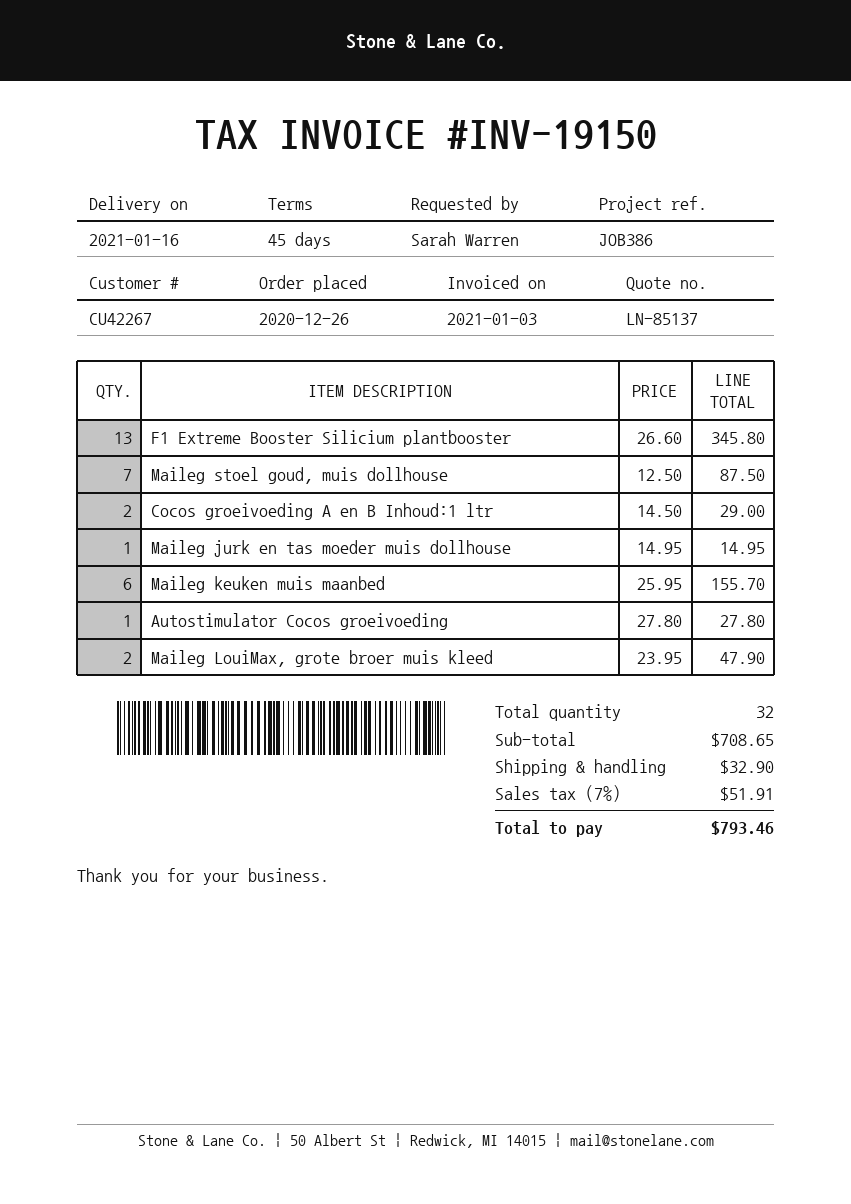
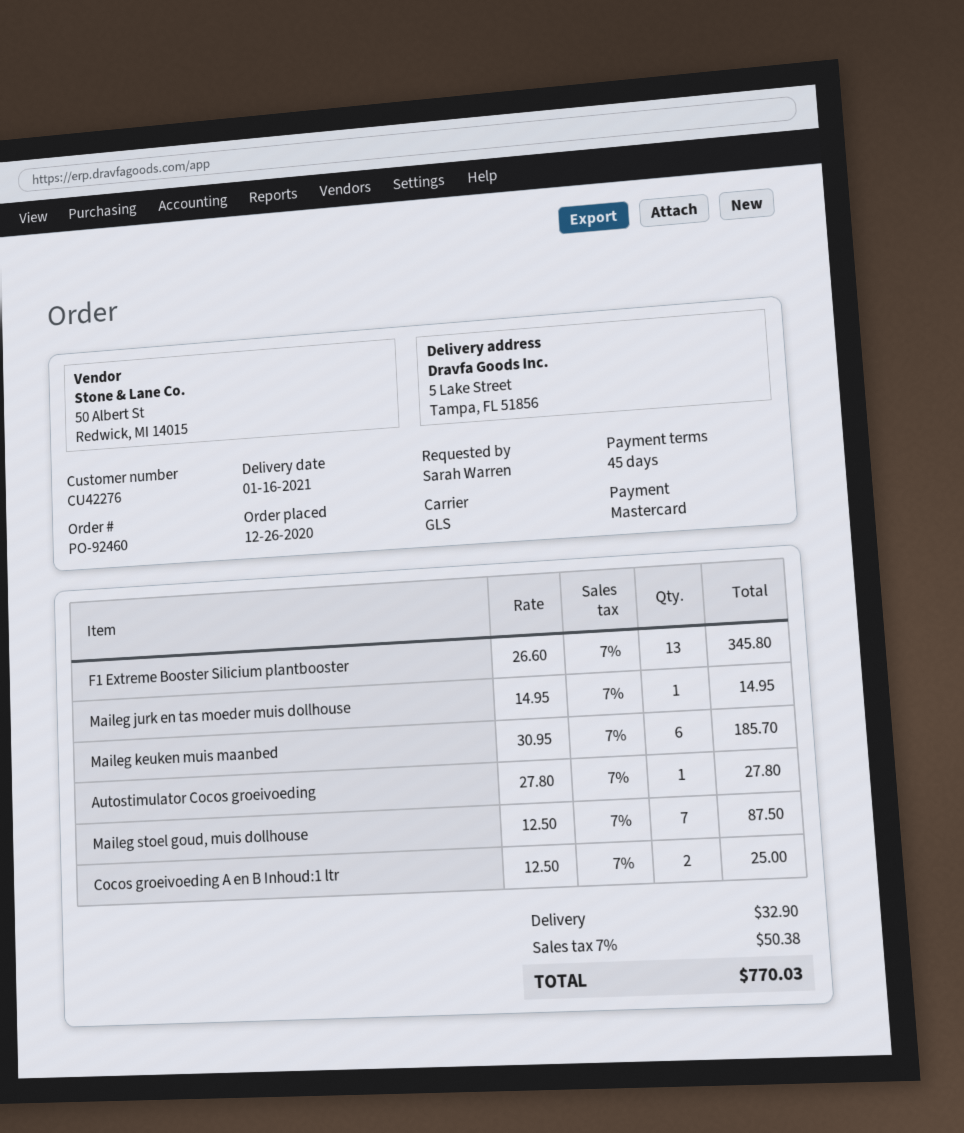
customer number: CU42267 -> CU42276
Cocos groeivoeding A en B Inhoud:1 ltr: 2 x 14.50 = 29.00 -> 2 x 12.50 = 25.00
Maileg keuken muis maanbed: 6 x 25.95 = 155.70 -> 6 x 30.95 = 185.70
Maileg LouiMax, grote broer muis kleed: 2 x 23.95 = 47.90 -> none
tax: 7% = 51.91 -> 7% = 50.38
total: 793.46 -> 770.03

